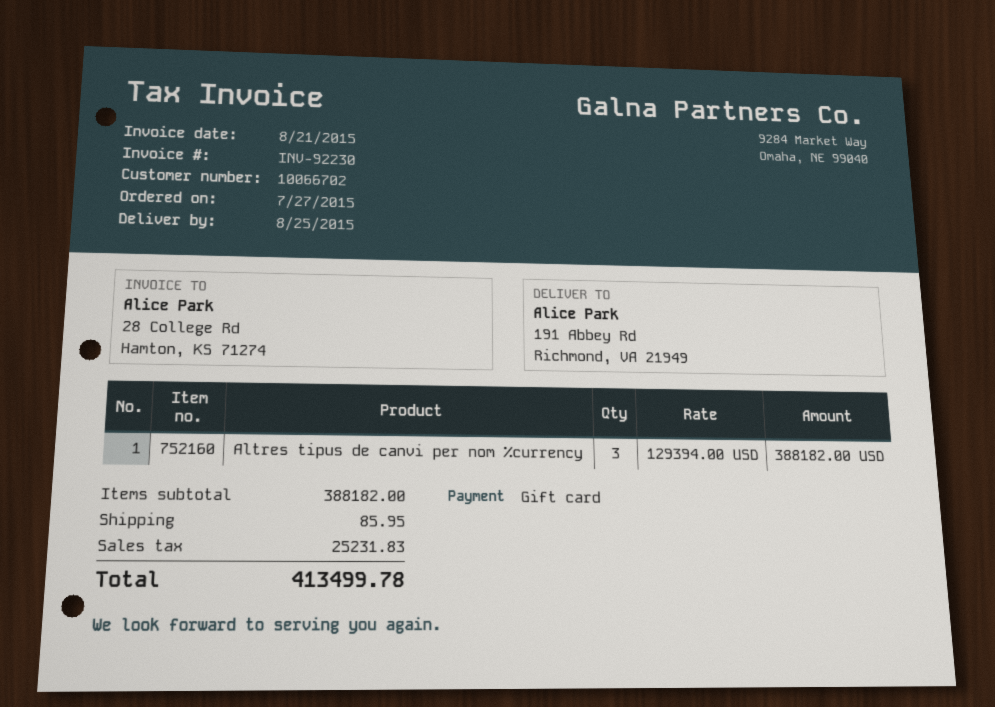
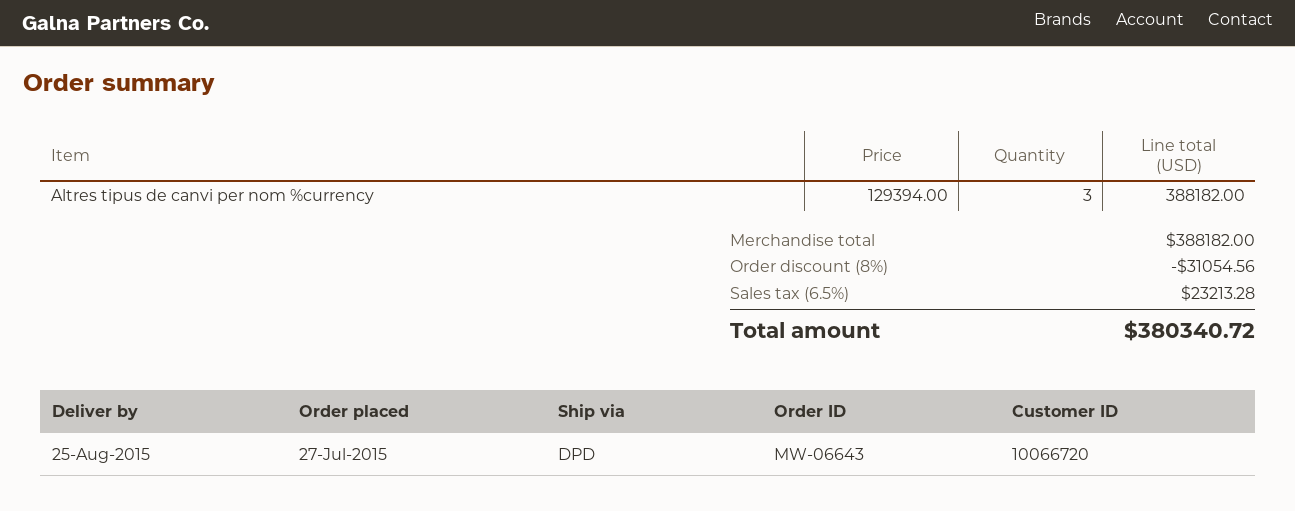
customer number: 10066702 -> 10066720
discount: none -> 8% = 31054.56
shipping: 85.95 -> none
tax: 25231.83 -> 23213.28
total: 413499.78 -> 380340.72

